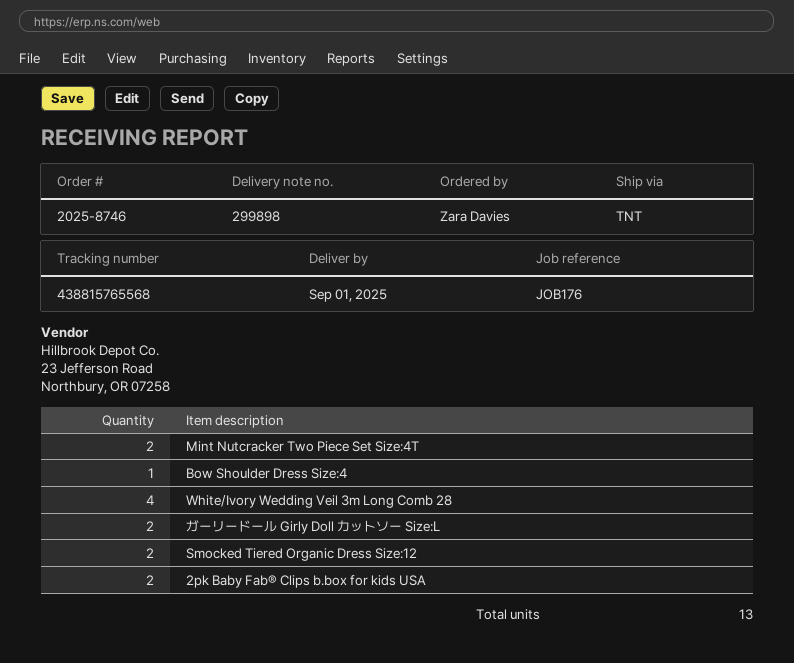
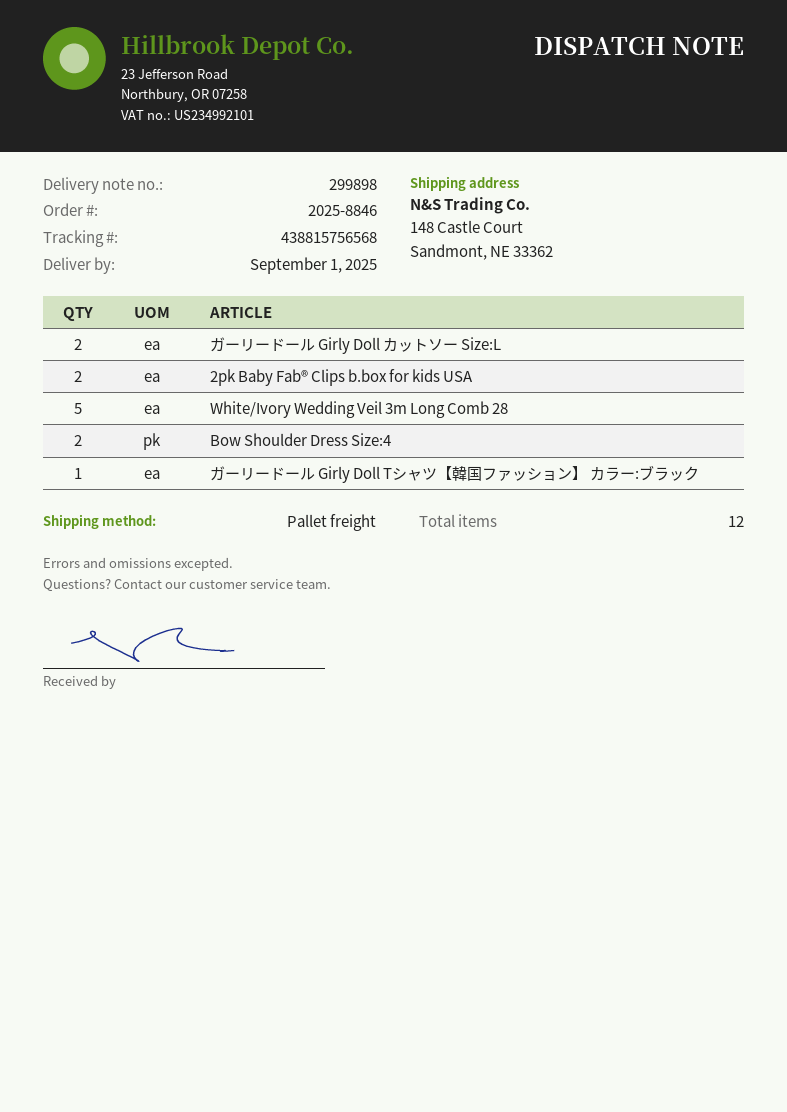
order number: 2025-8746 -> 2025-8846
shipping method: TNT -> pallet freight
tracking number: 438815765568 -> 438815756568
Mint Nutcracker Two Piece Set Size:4T: 2 -> none
Bow Shoulder Dress Size:4: 1 -> 2
White/Ivory Wedding Veil 3m Long Comb 28: 4 -> 5
Smocked Tiered Organic Dress Size:12: 2 -> none
ガーリードール Girly Doll Tシャツ【韓国ファッション】 カラー:ブラック: none -> 1
total quantity: 13 -> 12

